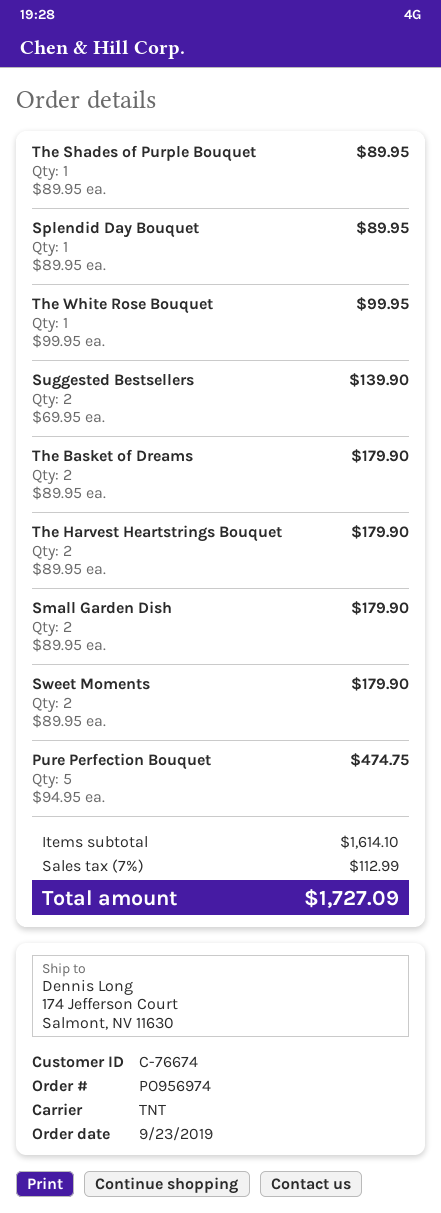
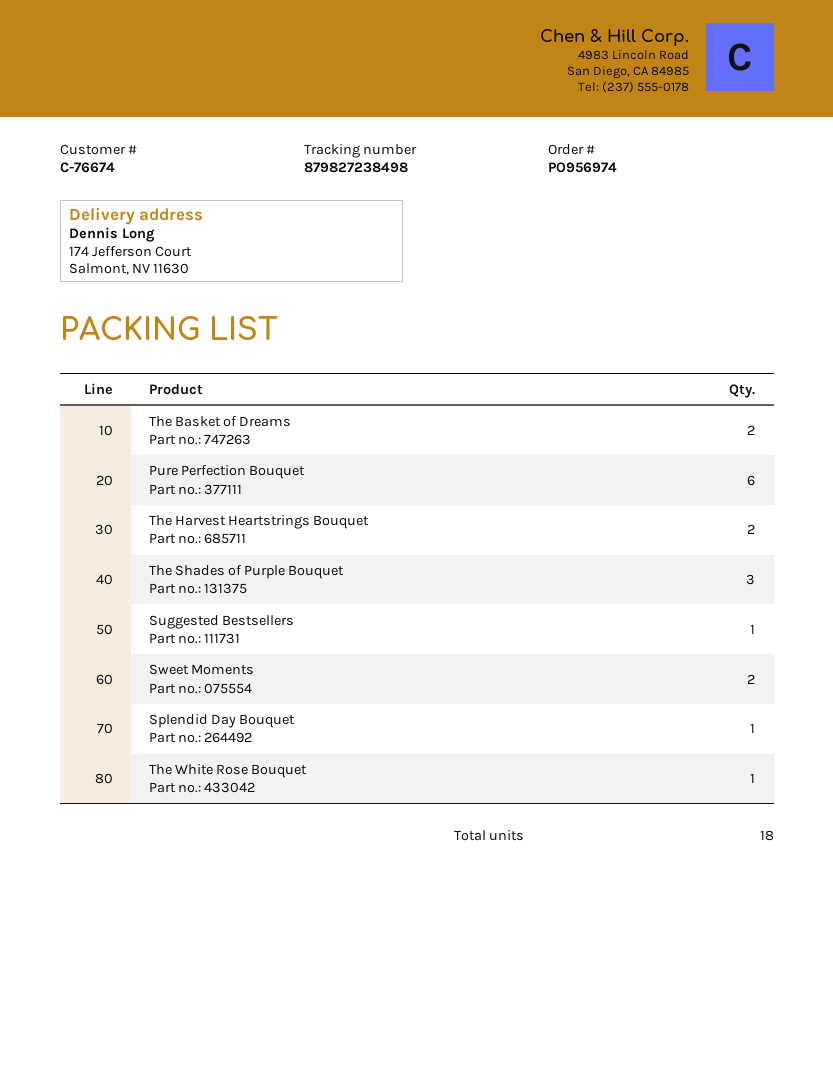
The Shades of Purple Bouquet: 1 -> 3
Suggested Bestsellers: 2 -> 1
Small Garden Dish: 2 -> none
Pure Perfection Bouquet: 5 -> 6

